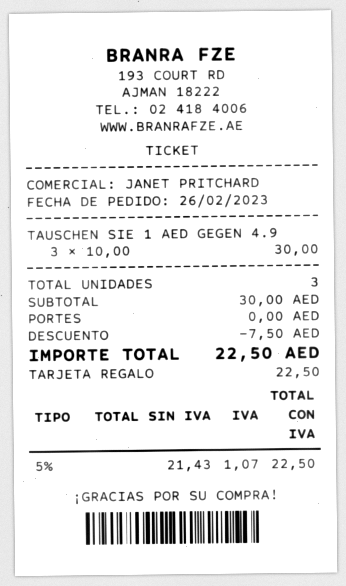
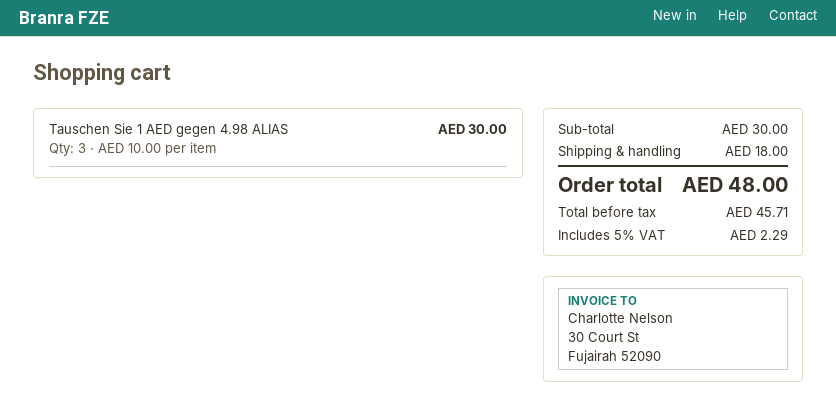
discount: 7.50 -> none
shipping: 0.00 -> 18.00
net: 21.43 -> 45.71
tax: 5% = 1.07 -> 5% = 2.29
total: 22.50 -> 48.00

